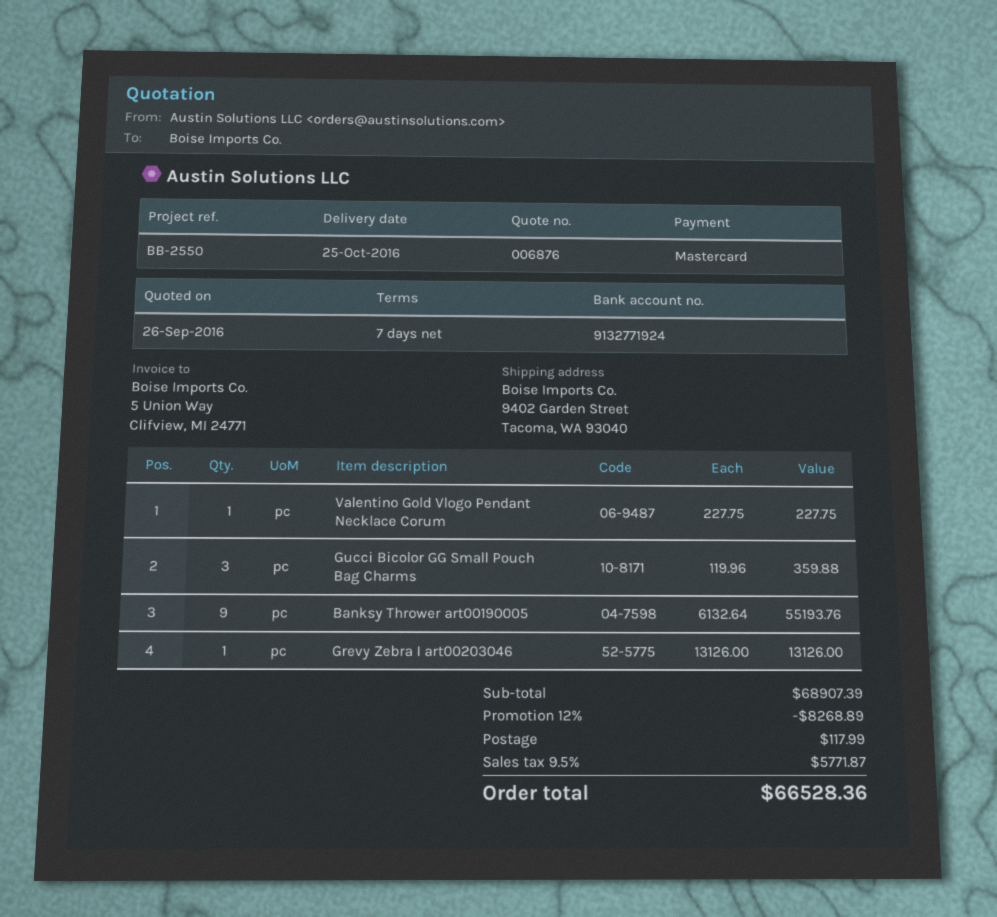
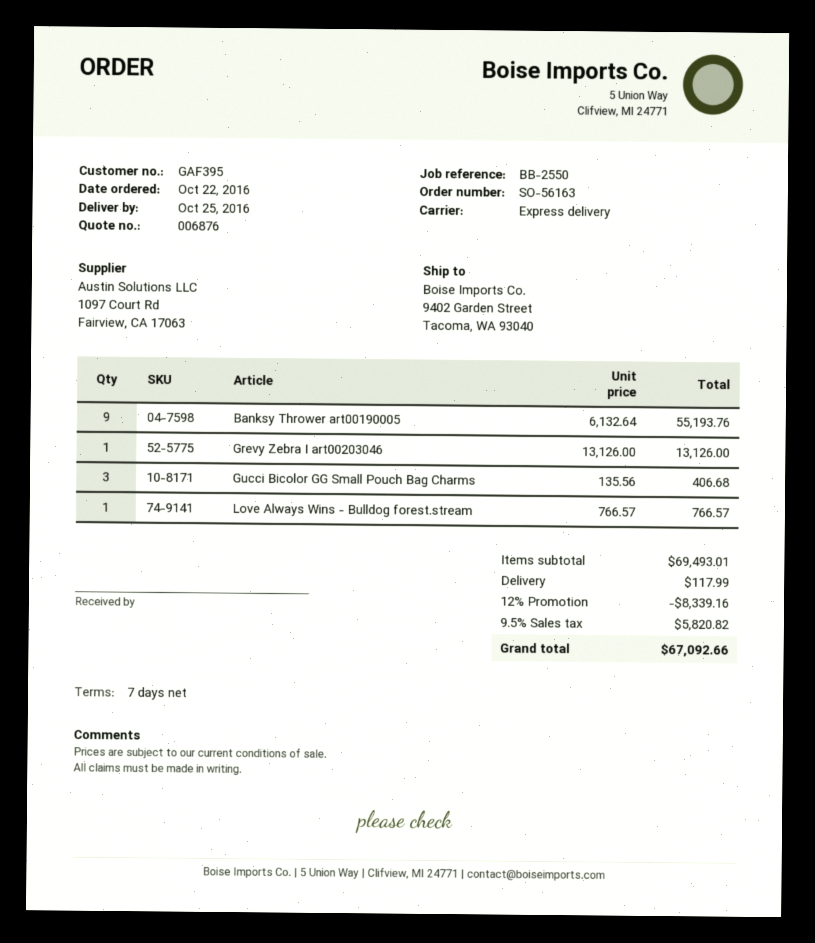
Valentino Gold Vlogo Pendant Necklace Corum: 1 x 227.75 = 227.75 -> none
Gucci Bicolor GG Small Pouch Bag Charms: 3 x 119.96 = 359.88 -> 3 x 135.56 = 406.68
Love Always Wins - Bulldog forest.stream: none -> 1 x 766.57 = 766.57
subtotal: 68907.39 -> 69493.01
discount: 12% = 8268.89 -> 12% = 8339.16
tax: 9.5% = 5771.87 -> 9.5% = 5820.82
total: 66528.36 -> 67092.66

